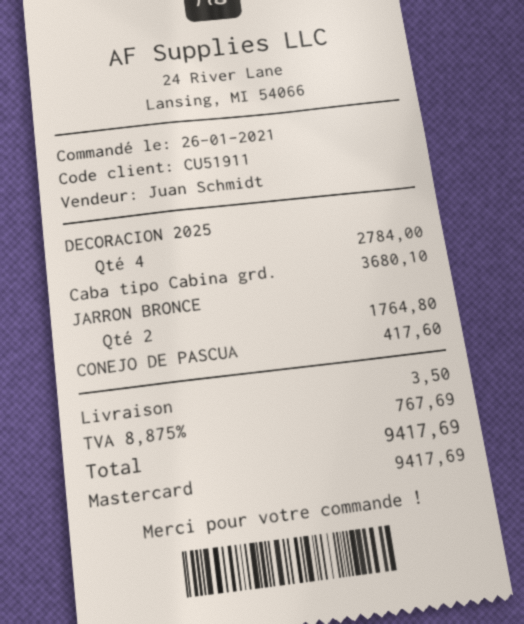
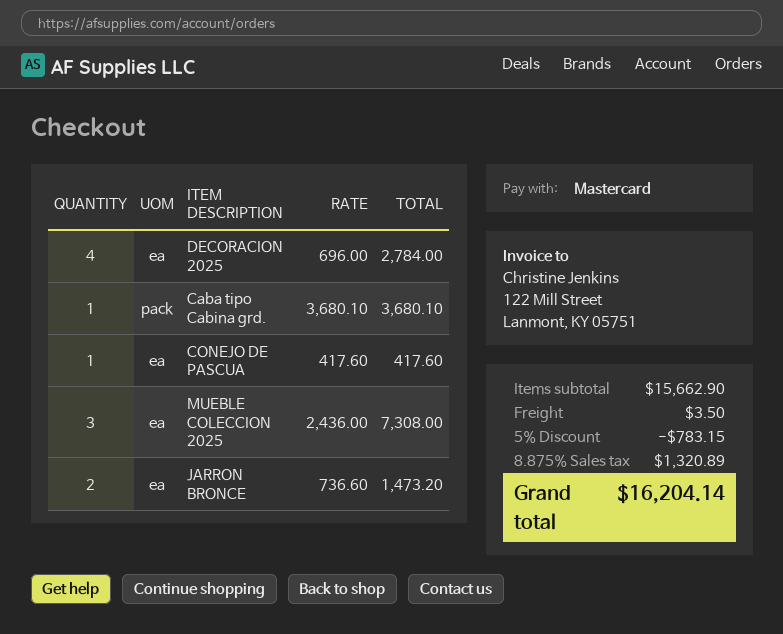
JARRON BRONCE: 2 for 1764.80 -> 2 for 1473.20
MUEBLE COLECCION 2025: none -> 3 for 7308.00
discount: none -> 5% = 783.15
tax: 8.875% = 767.69 -> 8.875% = 1320.89
total: 9417.69 -> 16204.14

